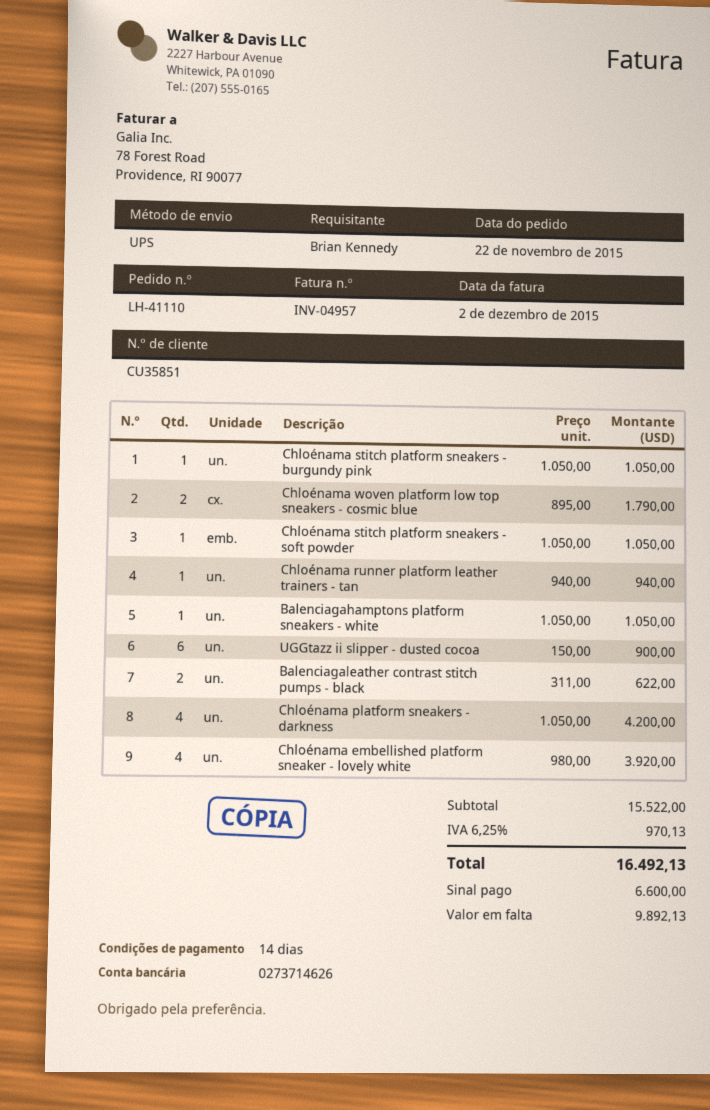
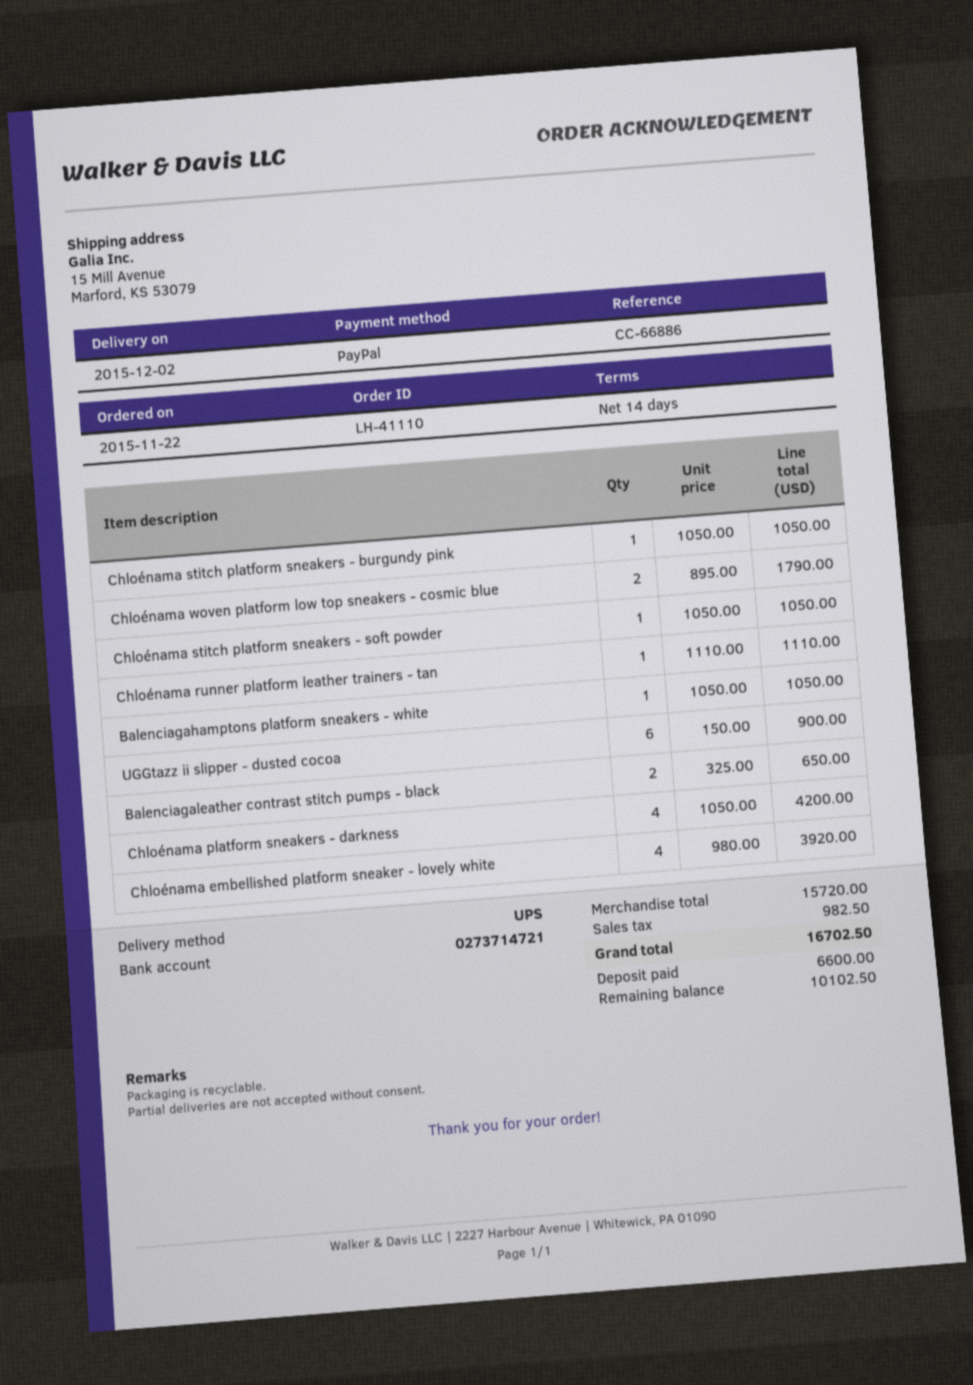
bank account: 0273714626 -> 0273714721
Chloénama runner platform leather trainers - tan: 1 x 940.00 = 940.00 -> 1 x 1110.00 = 1110.00
Balenciagaleather contrast stitch pumps - black: 2 x 311.00 = 622.00 -> 2 x 325.00 = 650.00
subtotal: 15522.00 -> 15720.00
tax: 970.13 -> 982.50
total: 16492.13 -> 16702.50
balance: 9892.13 -> 10102.50

